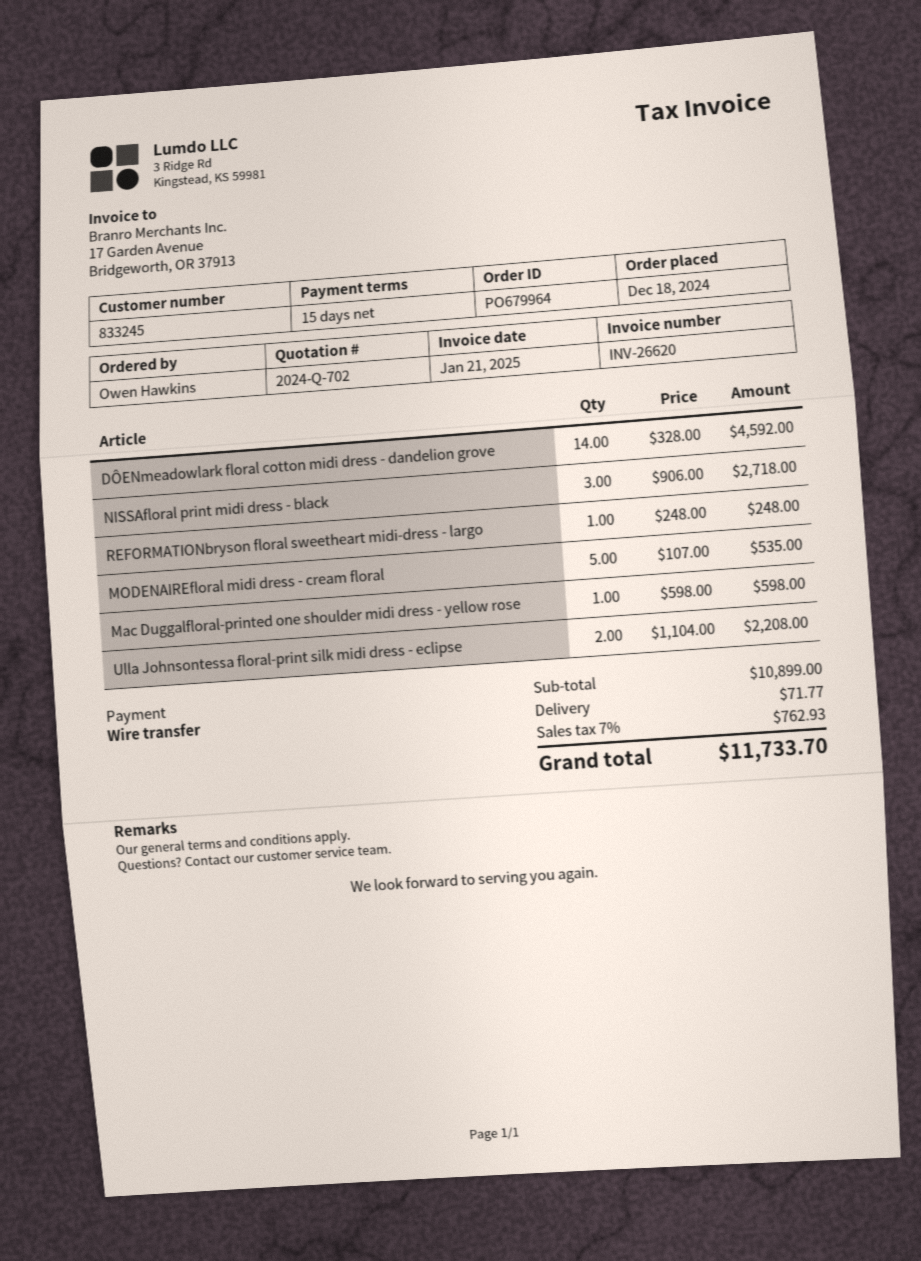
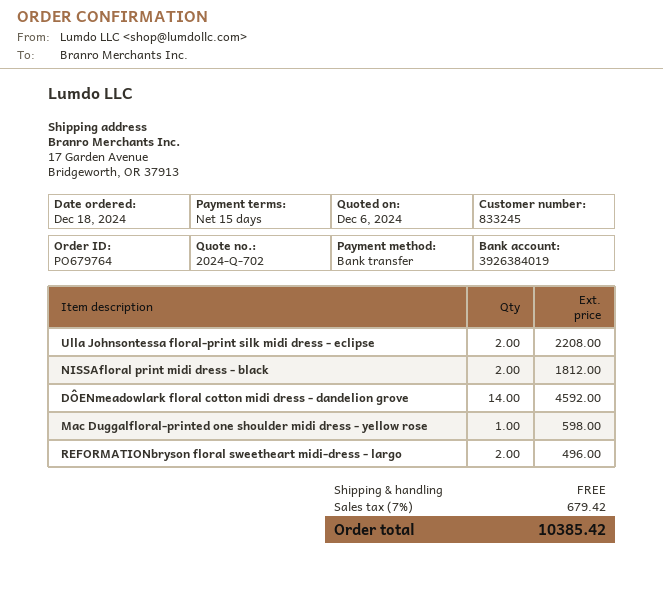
order number: PO679964 -> PO679764
NISSAfloral print midi dress - black: 3 for 2718.00 -> 2 for 1812.00
REFORMATIONbryson floral sweetheart midi-dress - largo: 1 for 248.00 -> 2 for 496.00
MODENAIREfloral midi dress - cream floral: 5 for 535.00 -> none
shipping: 71.77 -> 0.00
tax: 7% = 762.93 -> 7% = 679.42
total: 11733.70 -> 10385.42

